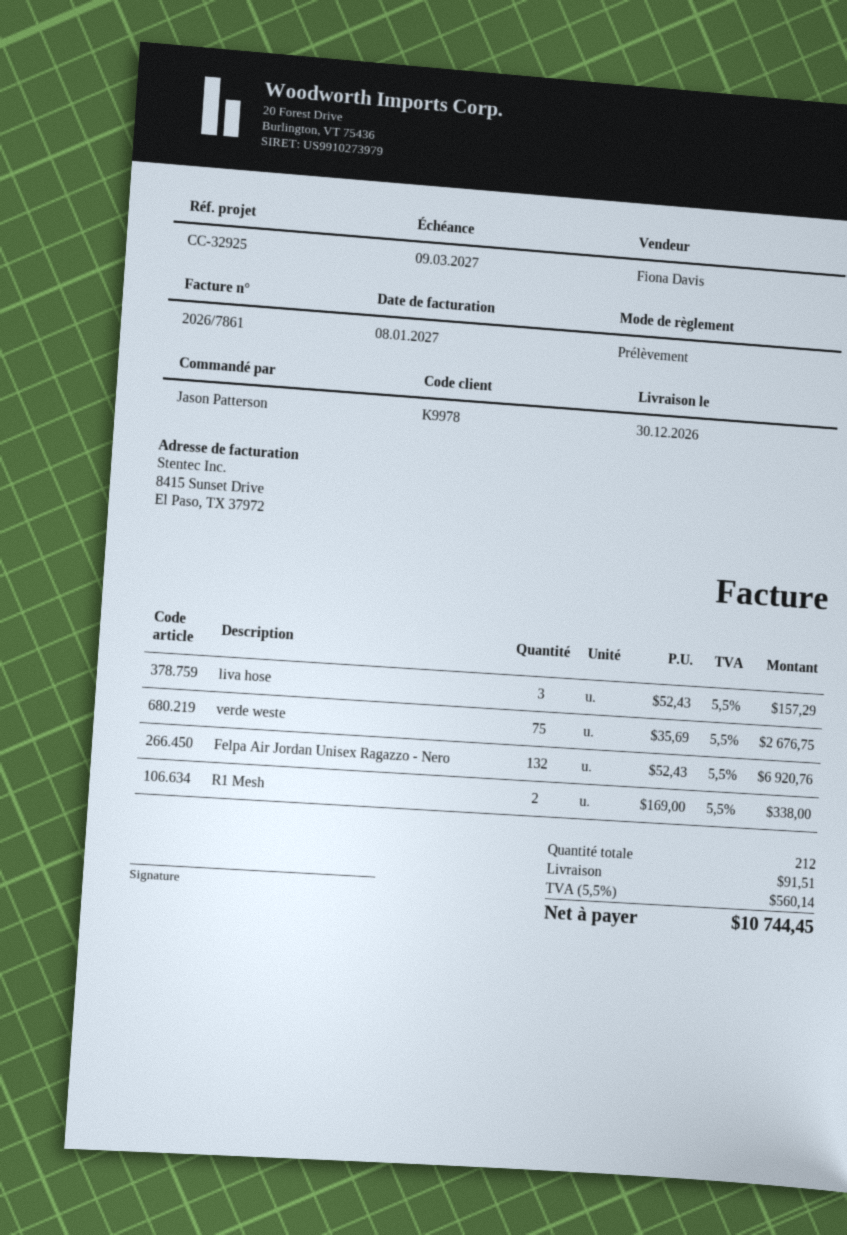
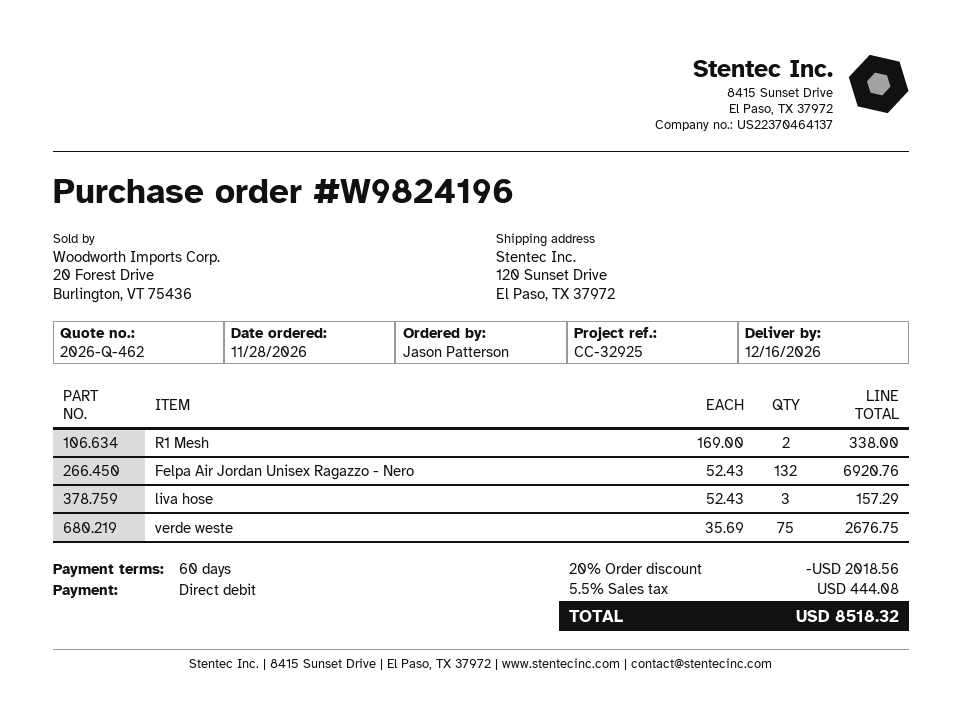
delivery date: 2026-12-30 -> 2026-12-16
discount: none -> 20% = 2018.56
shipping: 91.51 -> none
tax: 5.5% = 560.14 -> 5.5% = 444.08
total: 10744.45 -> 8518.32

